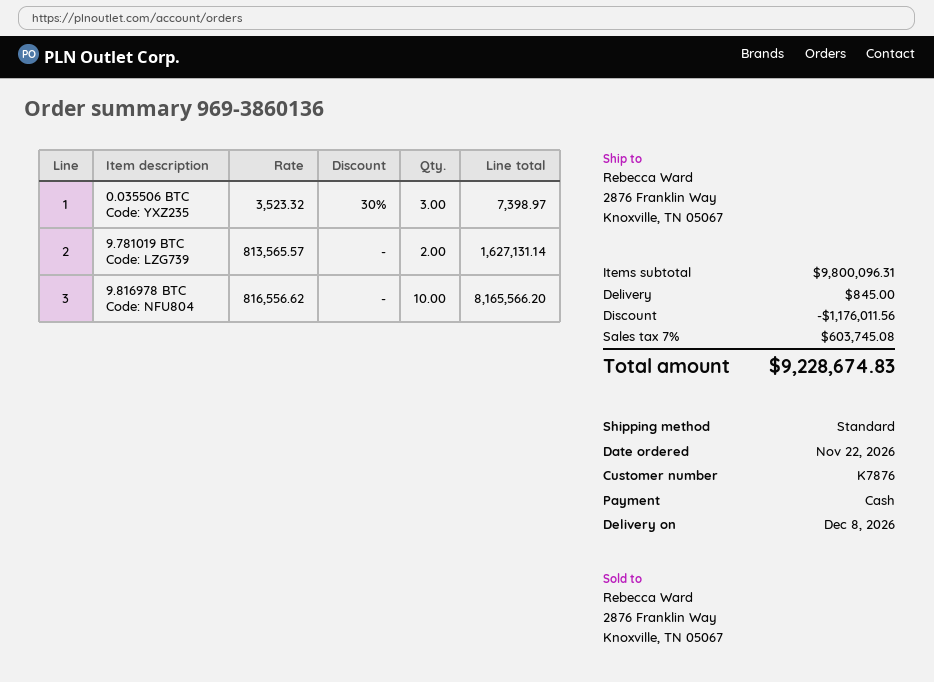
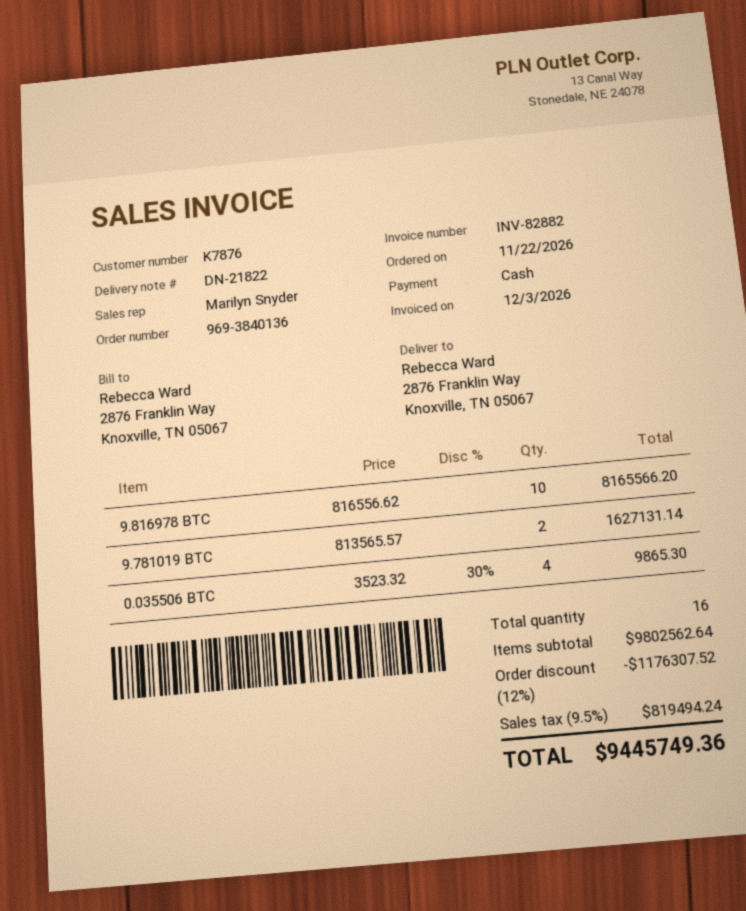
order number: 969-3860136 -> 969-3840136
0.035506 BTC: 3 x 3523.32 - 30% = 7398.97 -> 4 x 3523.32 - 30% = 9865.30
subtotal: 9800096.31 -> 9802562.64
discount: 1176011.56 -> 1176307.52
shipping: 845.00 -> none
tax: 7% = 603745.08 -> 9.5% = 819494.24
total: 9228674.83 -> 9445749.36

